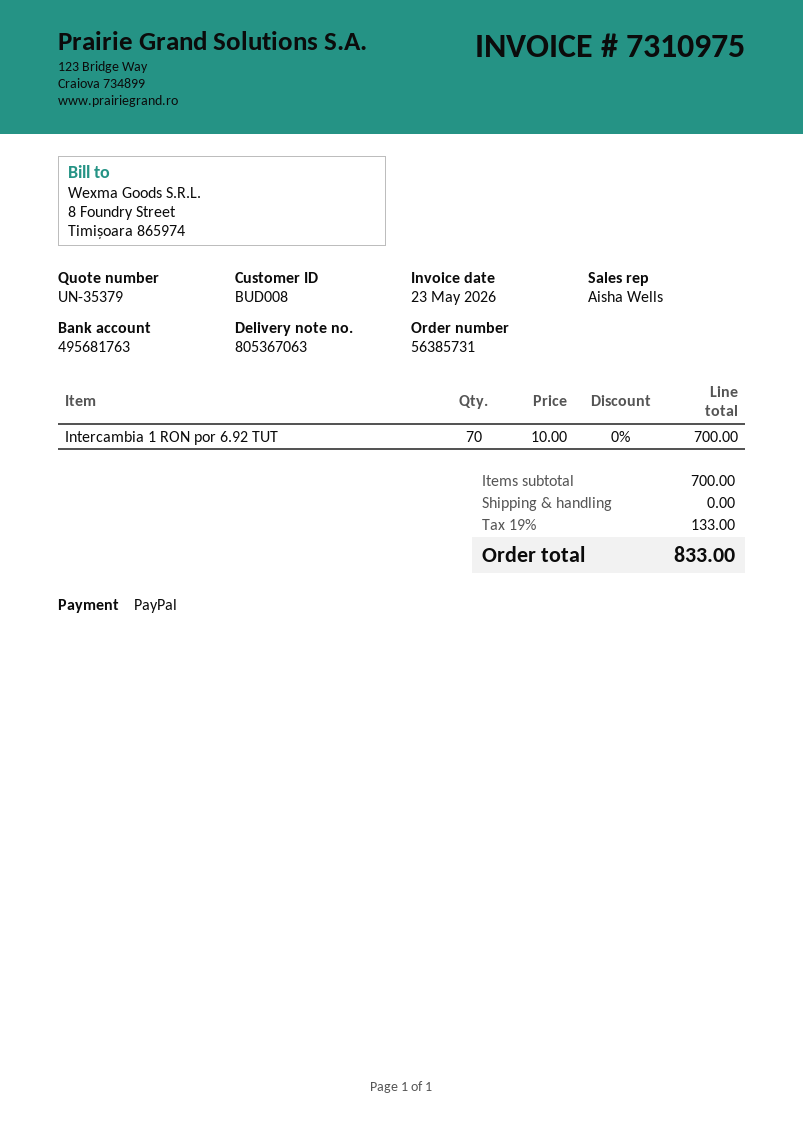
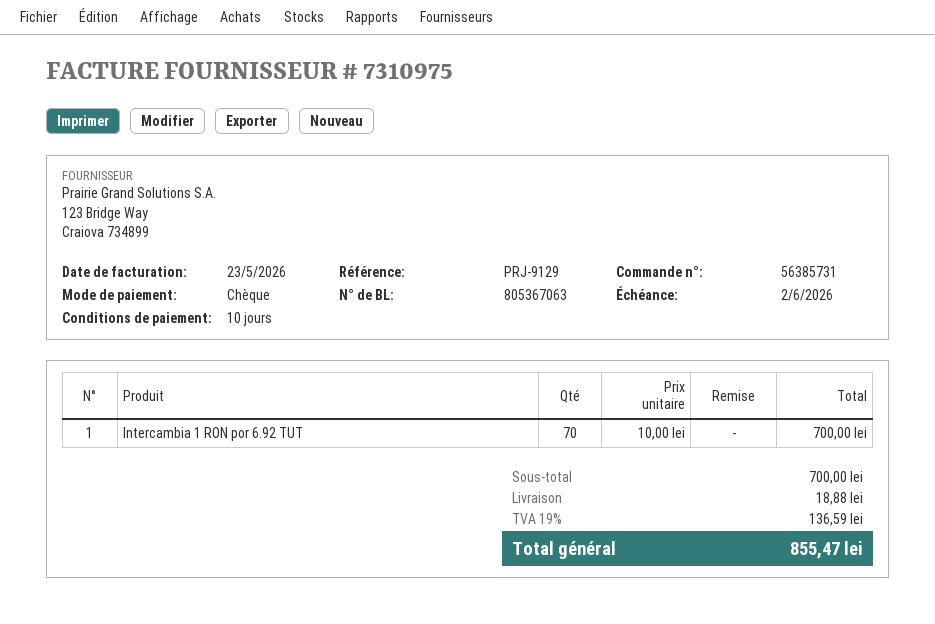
payment method: PayPal -> cheque
shipping: 0.00 -> 18.88
tax: 19% = 133.00 -> 19% = 136.59
total: 833.00 -> 855.47

